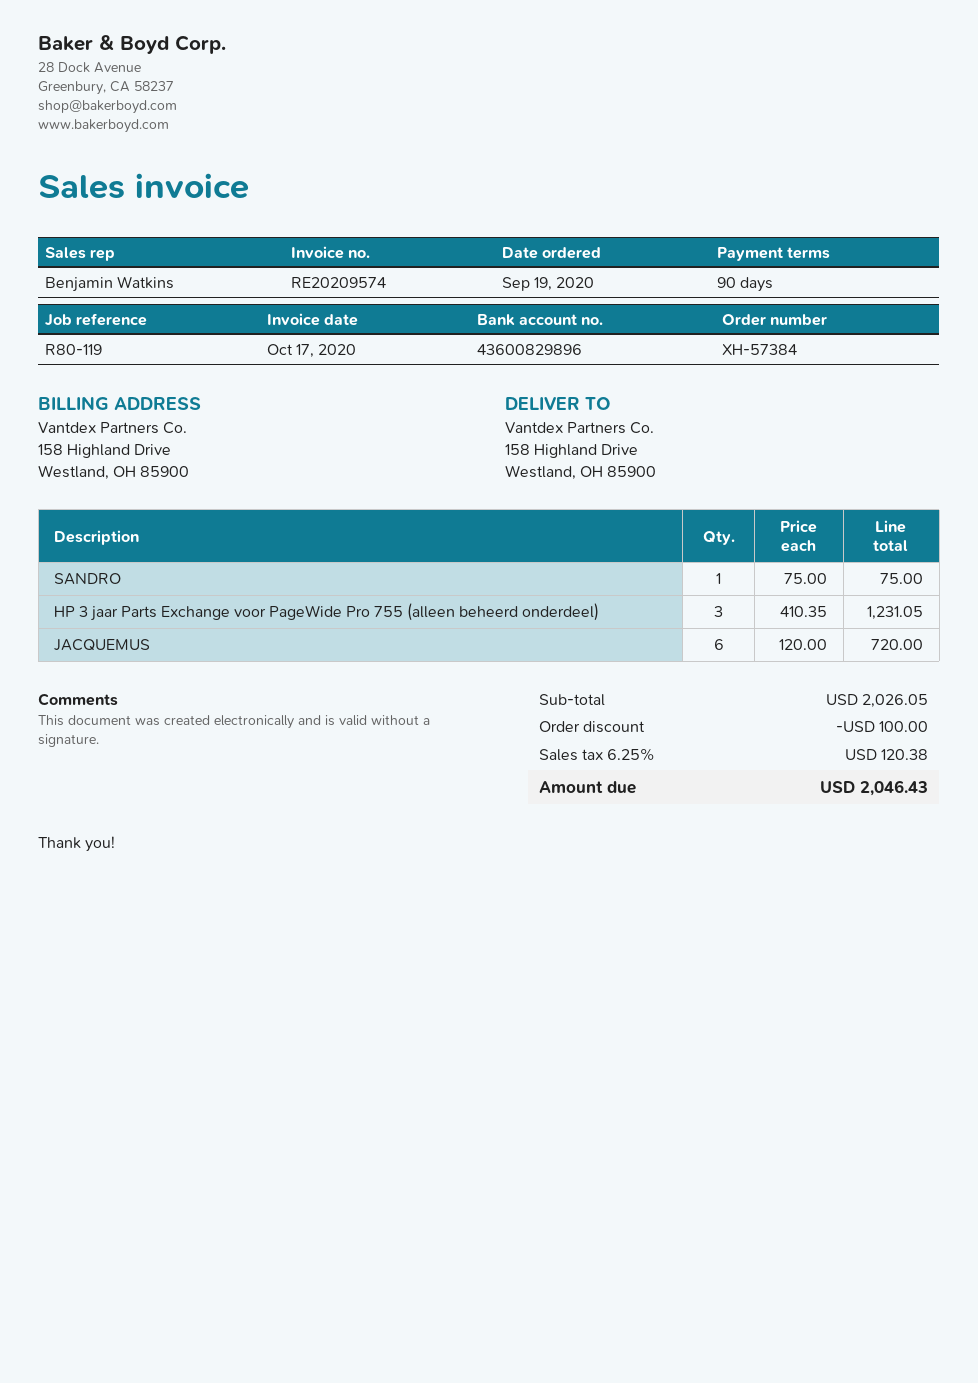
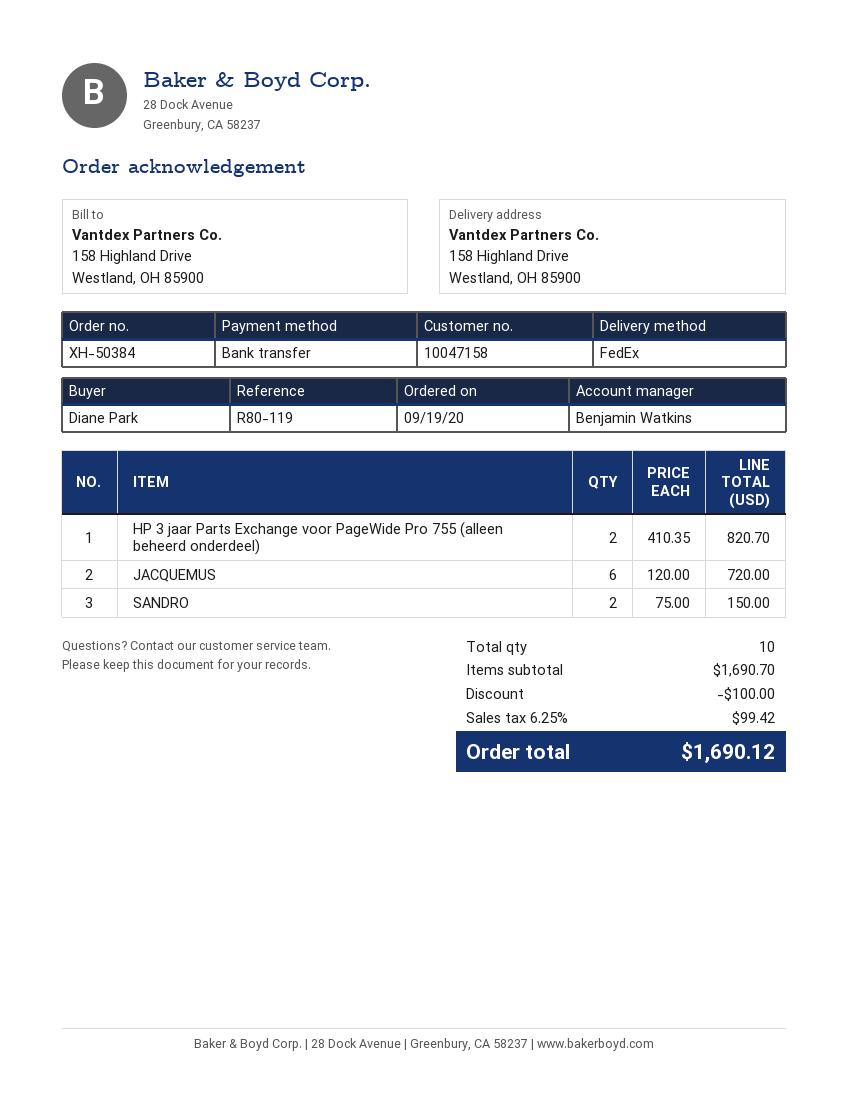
order number: XH-57384 -> XH-50384
SANDRO: 1 x 75.00 = 75.00 -> 2 x 75.00 = 150.00
HP 3 jaar Parts Exchange voor PageWide Pro 755 (alleen beheerd onderdeel): 3 x 410.35 = 1231.05 -> 2 x 410.35 = 820.70
subtotal: 2026.05 -> 1690.70
tax: 6.25% = 120.38 -> 6.25% = 99.42
total: 2046.43 -> 1690.12

